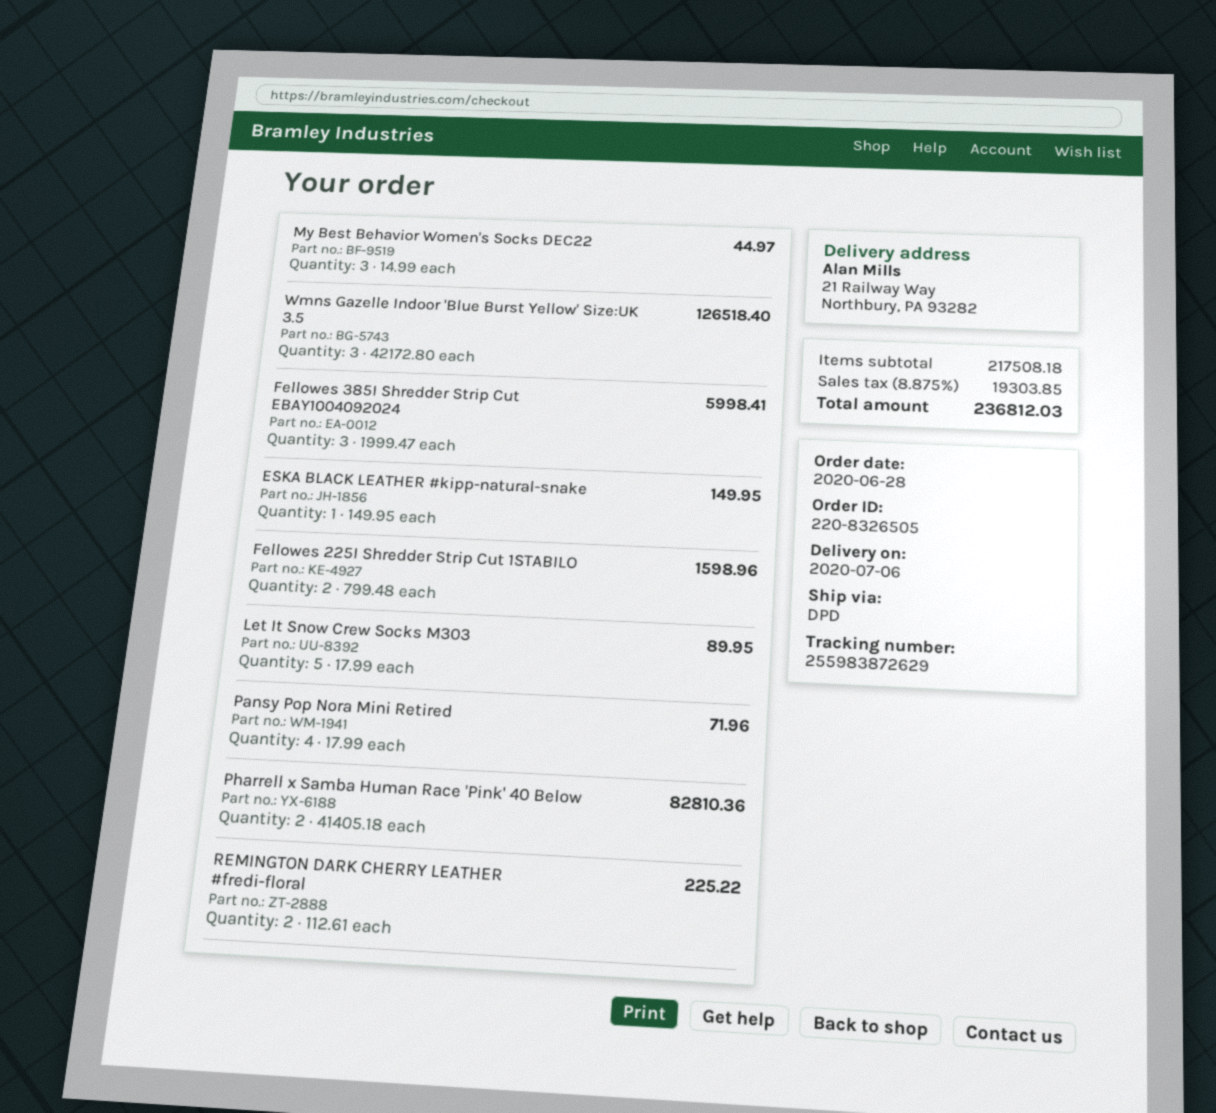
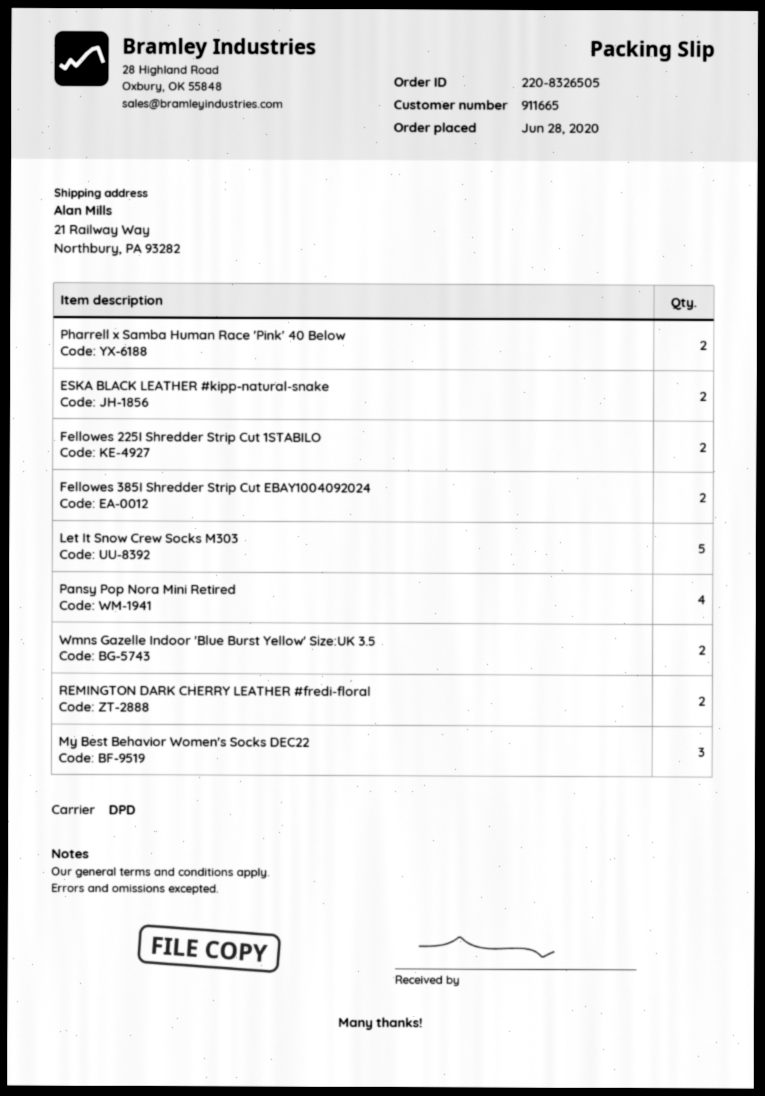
Wmns Gazelle Indoor 'Blue Burst Yellow' Size:UK 3.5: 3 -> 2
Fellowes 385I Shredder Strip Cut EBAY1004092024: 3 -> 2
ESKA BLACK LEATHER #kipp-natural-snake: 1 -> 2

